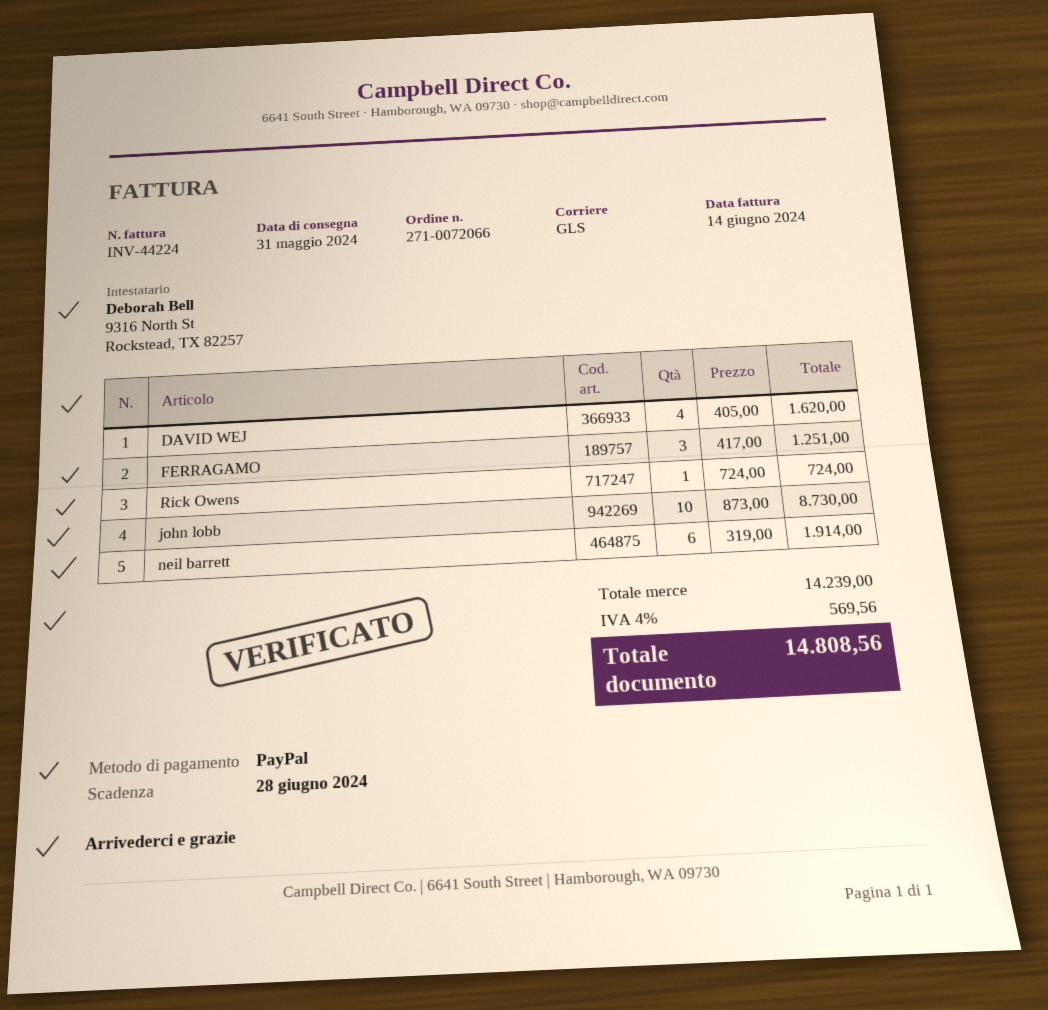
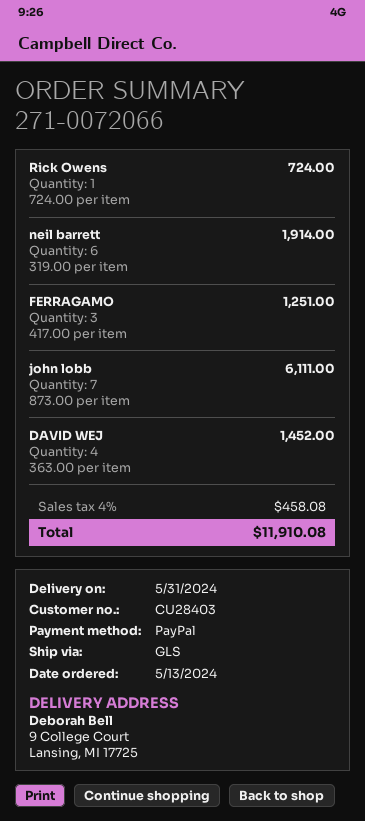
DAVID WEJ: 4 x 405.00 = 1620.00 -> 4 x 363.00 = 1452.00
john lobb: 10 x 873.00 = 8730.00 -> 7 x 873.00 = 6111.00
tax: 4% = 569.56 -> 4% = 458.08
total: 14808.56 -> 11910.08

